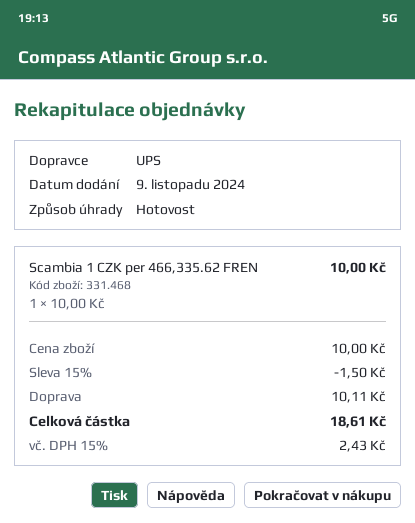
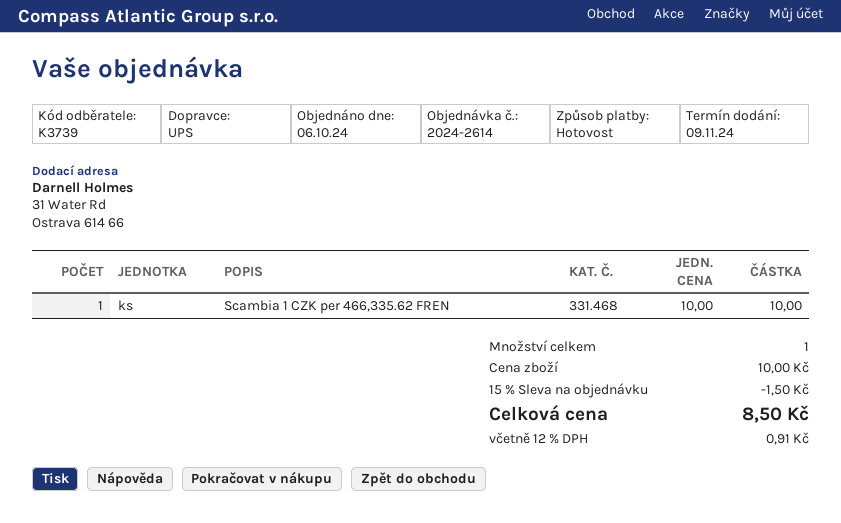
shipping: 10.11 -> none
tax: 15% = 2.43 -> 12% = 0.91
total: 18.61 -> 8.50

